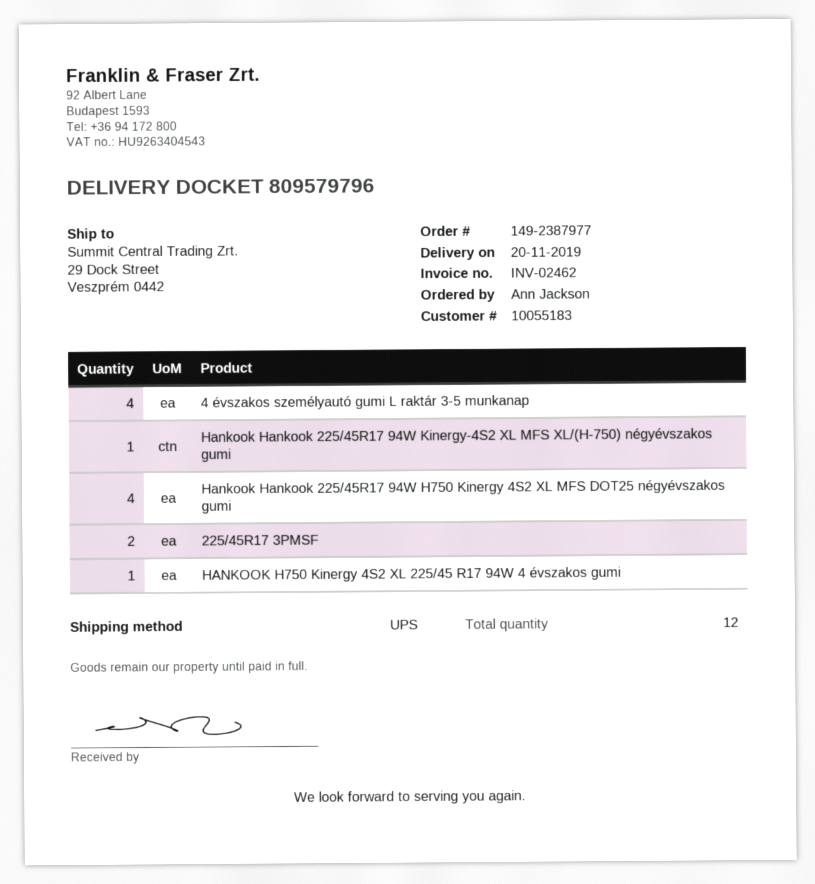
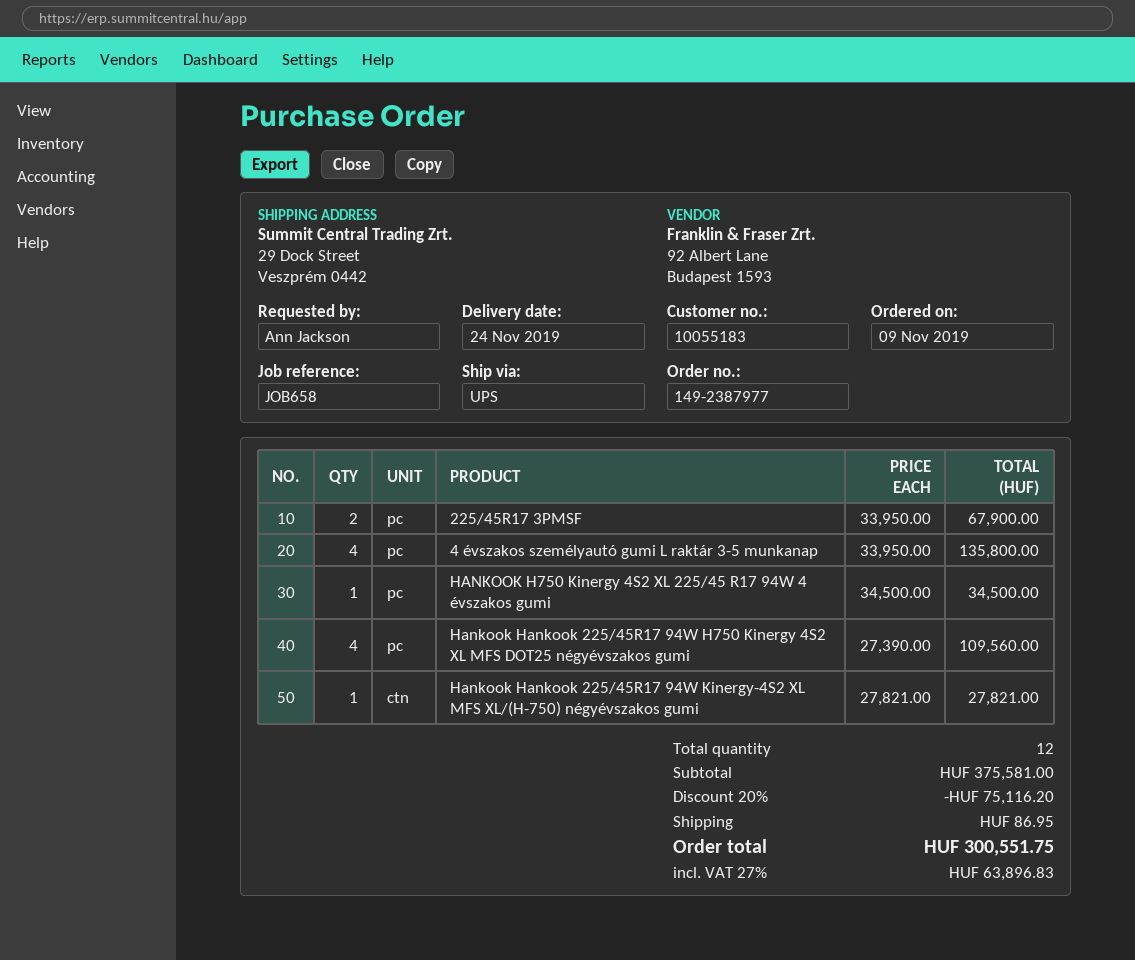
delivery date: 2019-11-20 -> 2019-11-24

